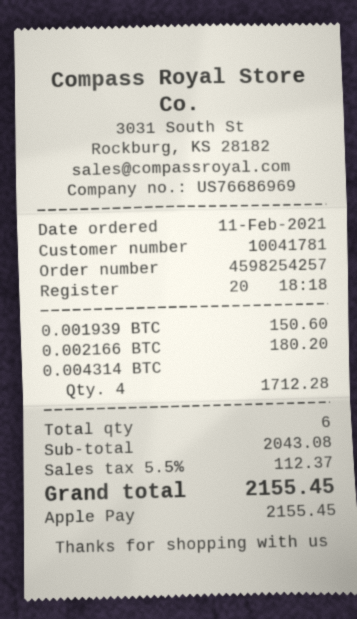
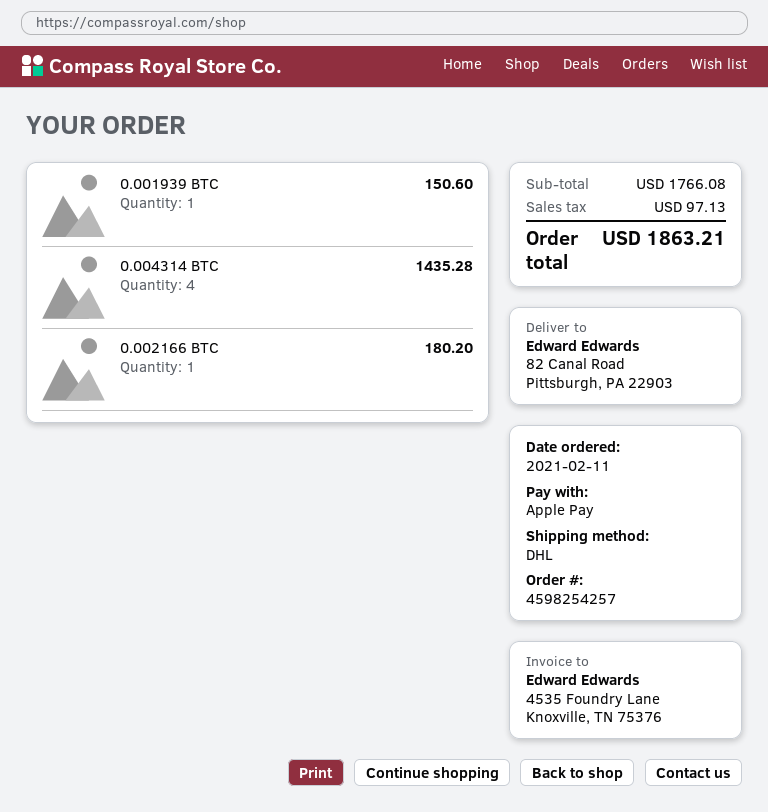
0.004314 BTC: 4 for 1712.28 -> 4 for 1435.28
subtotal: 2043.08 -> 1766.08
tax: 112.37 -> 97.13
total: 2155.45 -> 1863.21

